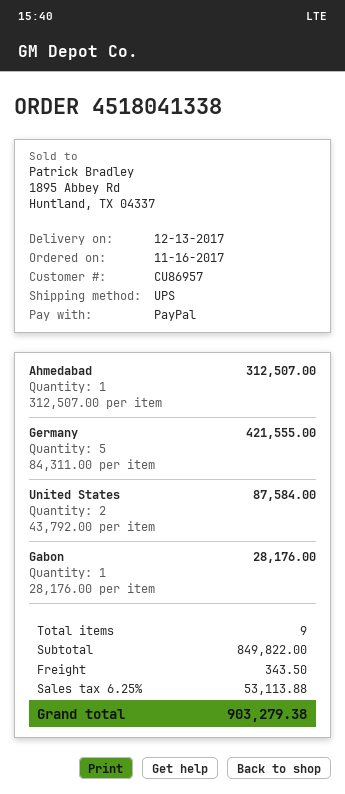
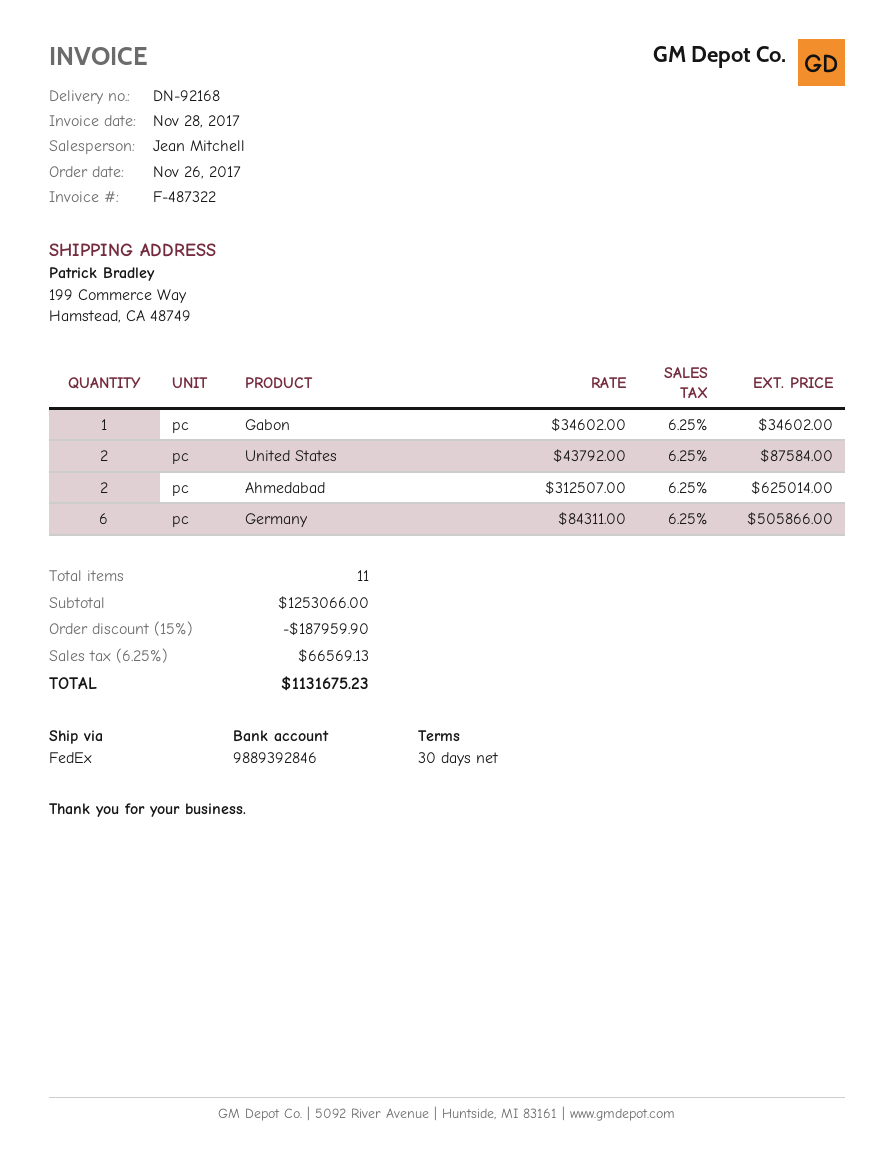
order date: 2017-11-16 -> 2017-11-26
shipping method: UPS -> FedEx
Ahmedabad: 1 x 312507.00 = 312507.00 -> 2 x 312507.00 = 625014.00
Germany: 5 x 84311.00 = 421555.00 -> 6 x 84311.00 = 505866.00
Gabon: 1 x 28176.00 = 28176.00 -> 1 x 34602.00 = 34602.00
total quantity: 9 -> 11
subtotal: 849822.00 -> 1253066.00
discount: none -> 15% = 187959.90
shipping: 343.50 -> none
tax: 6.25% = 53113.88 -> 6.25% = 66569.13
total: 903279.38 -> 1131675.23

